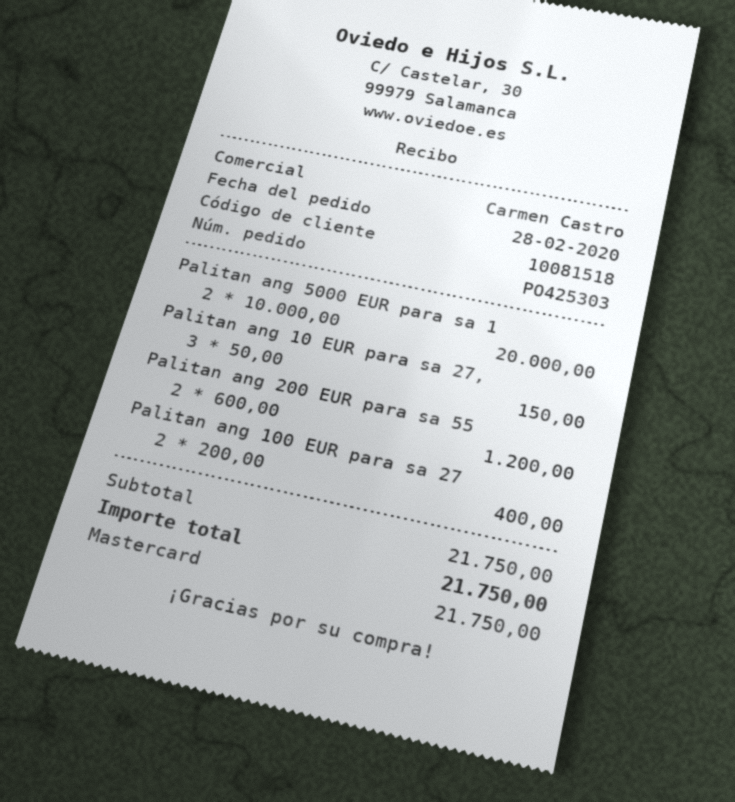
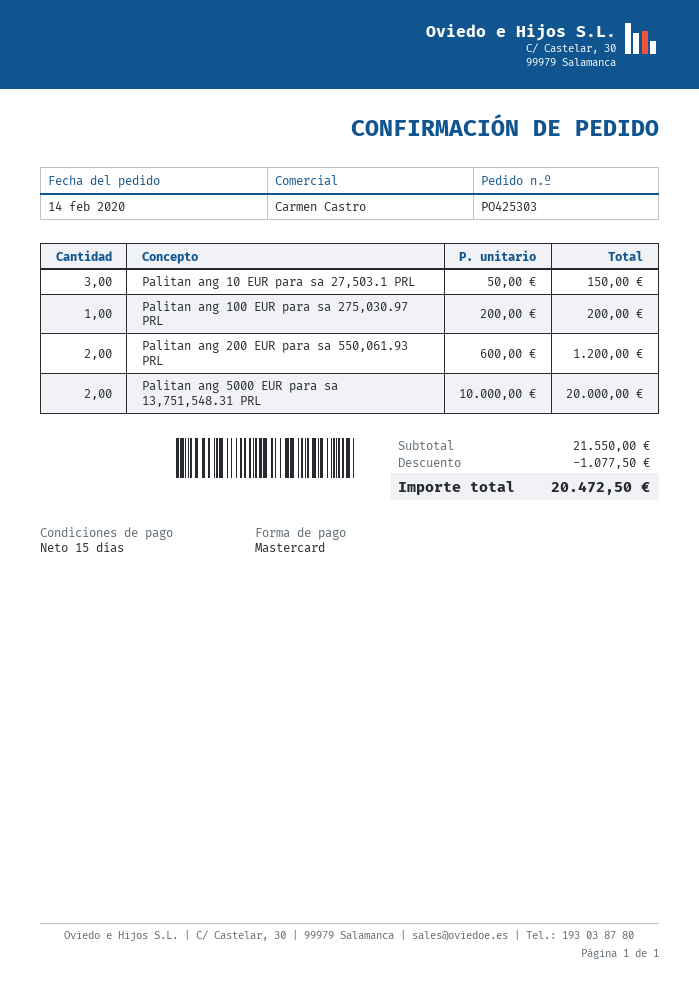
order date: 2020-02-28 -> 2020-02-14
Palitan ang 100 EUR para sa 27: 2 x 200.00 = 400.00 -> 1 x 200.00 = 200.00
subtotal: 21750.00 -> 21550.00
discount: none -> 1077.50
total: 21750.00 -> 20472.50

